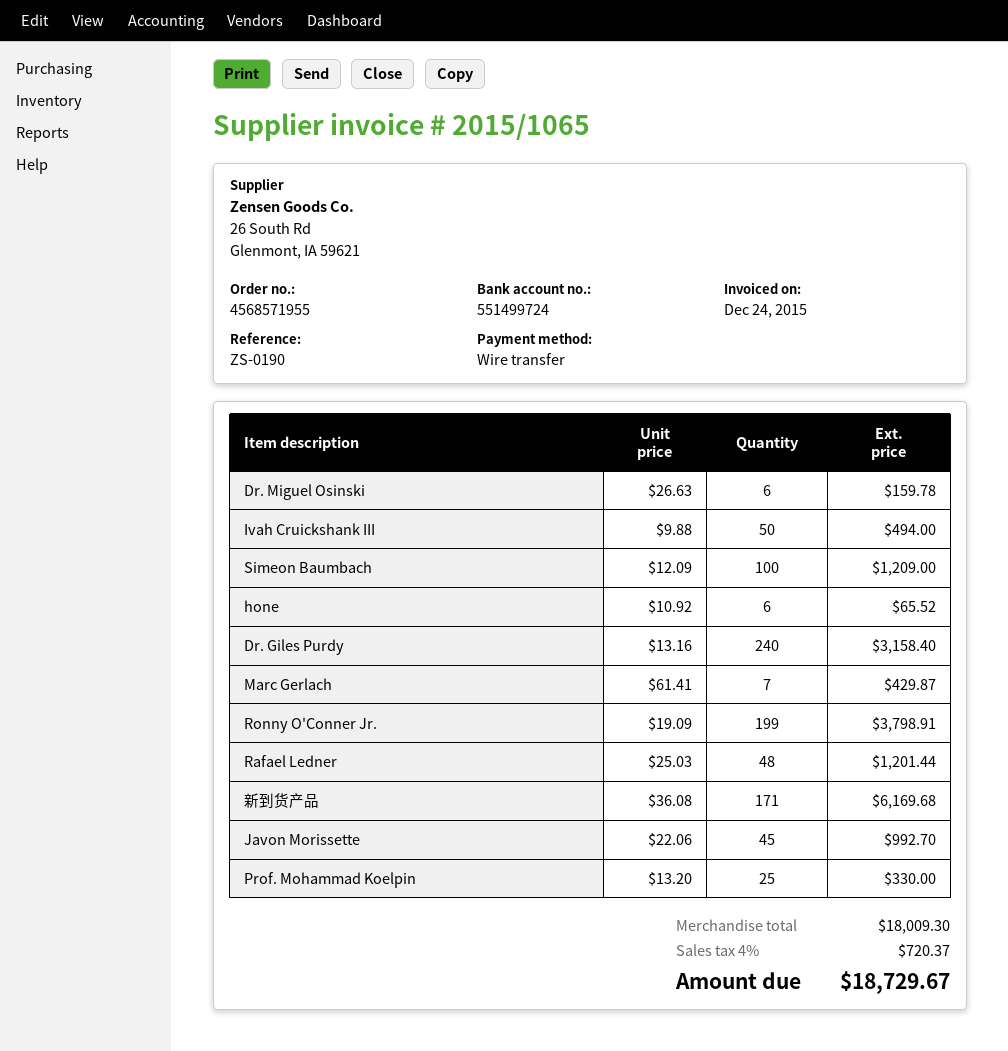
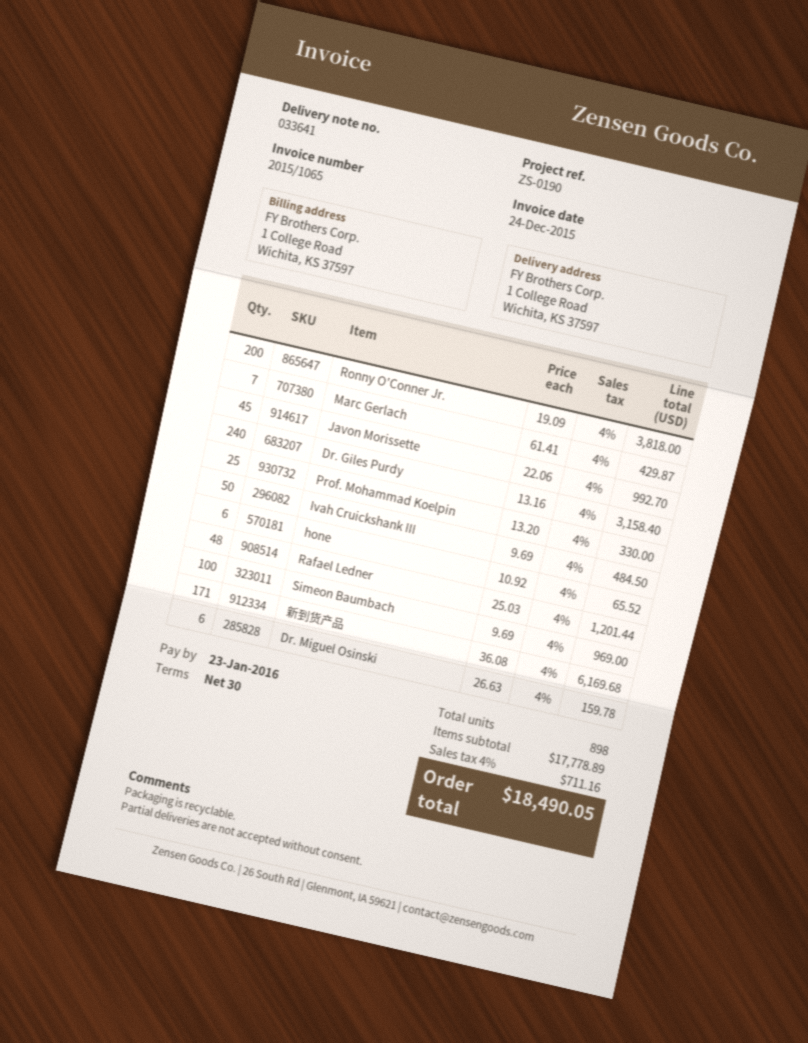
Ivah Cruickshank III: 50 x 9.88 = 494.00 -> 50 x 9.69 = 484.50
Simeon Baumbach: 100 x 12.09 = 1209.00 -> 100 x 9.69 = 969.00
Ronny O'Conner Jr.: 199 x 19.09 = 3798.91 -> 200 x 19.09 = 3818.00
subtotal: 18009.30 -> 17778.89
tax: 4% = 720.37 -> 4% = 711.16
total: 18729.67 -> 18490.05

